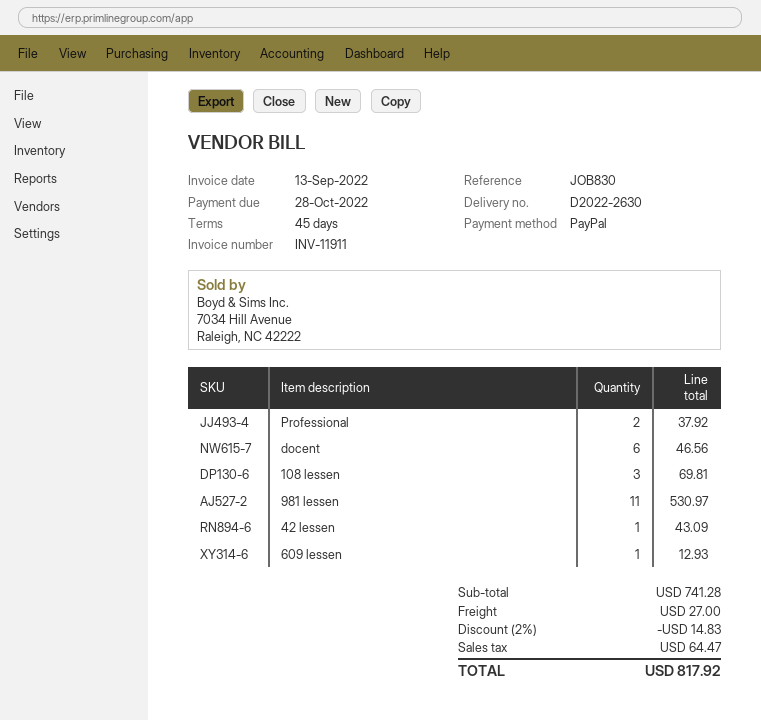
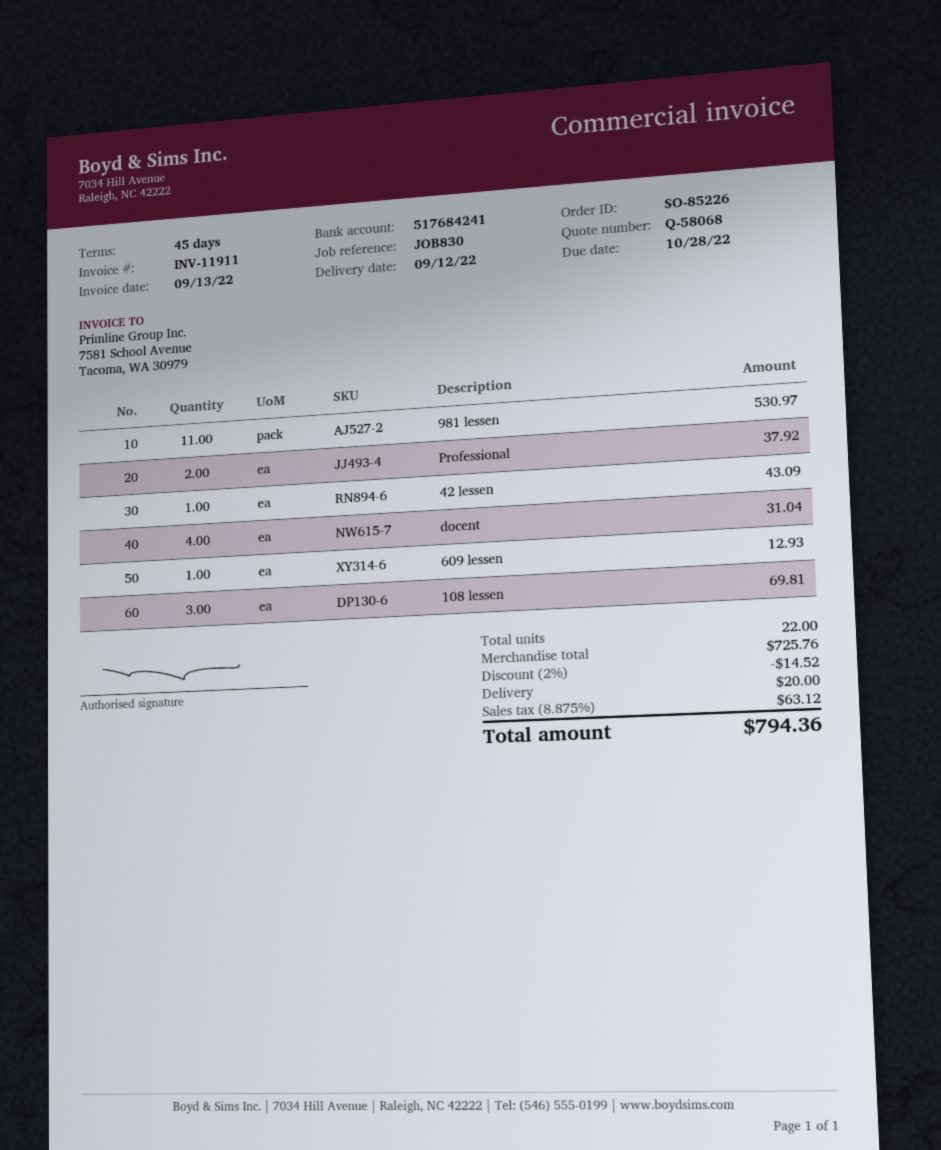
docent: 6 for 46.56 -> 4 for 31.04
subtotal: 741.28 -> 725.76
discount: 2% = 14.83 -> 2% = 14.52
shipping: 27.00 -> 20.00
tax: 64.47 -> 63.12
total: 817.92 -> 794.36

